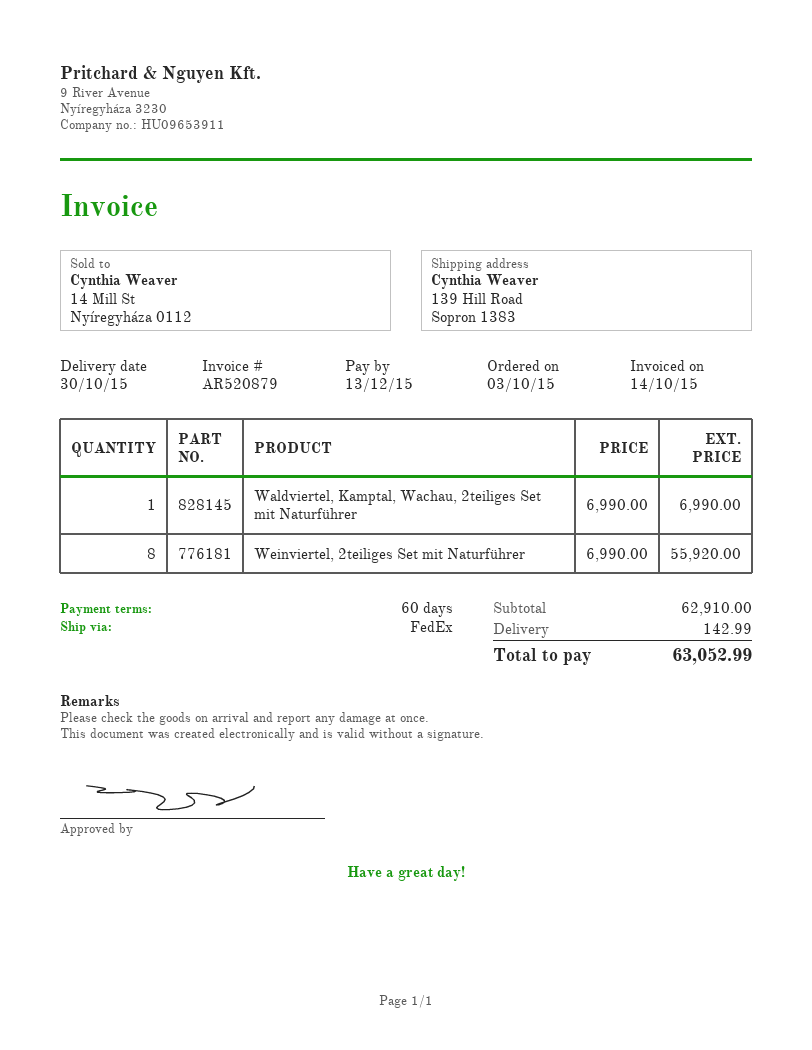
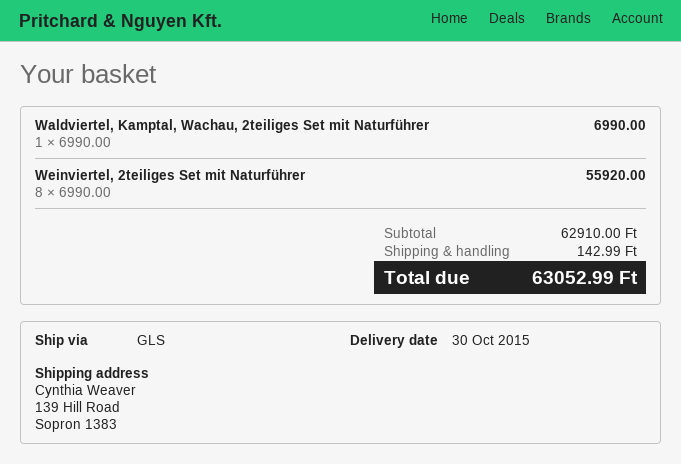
shipping method: FedEx -> GLS

